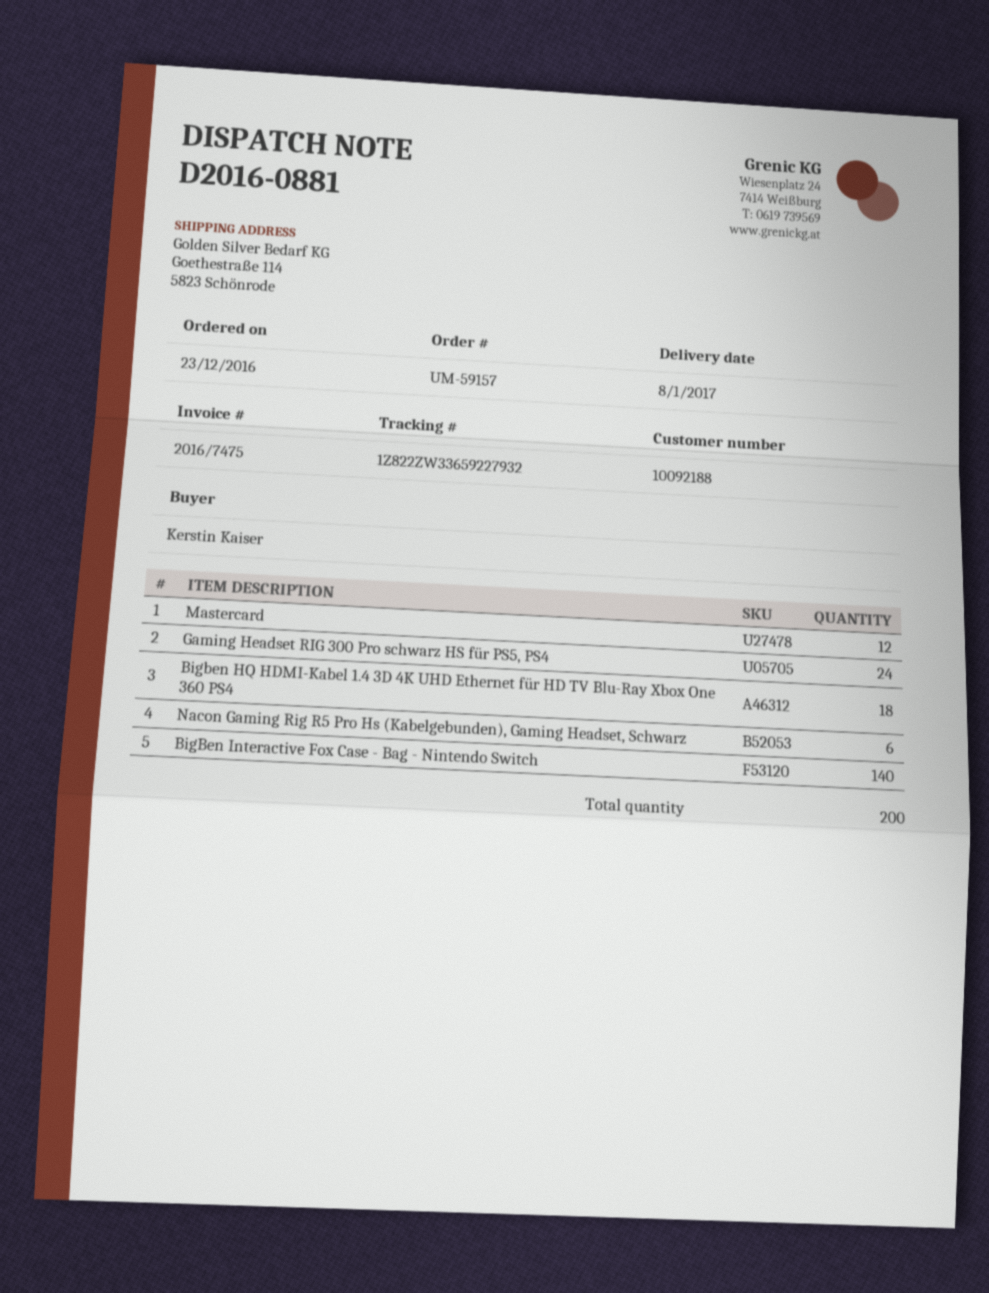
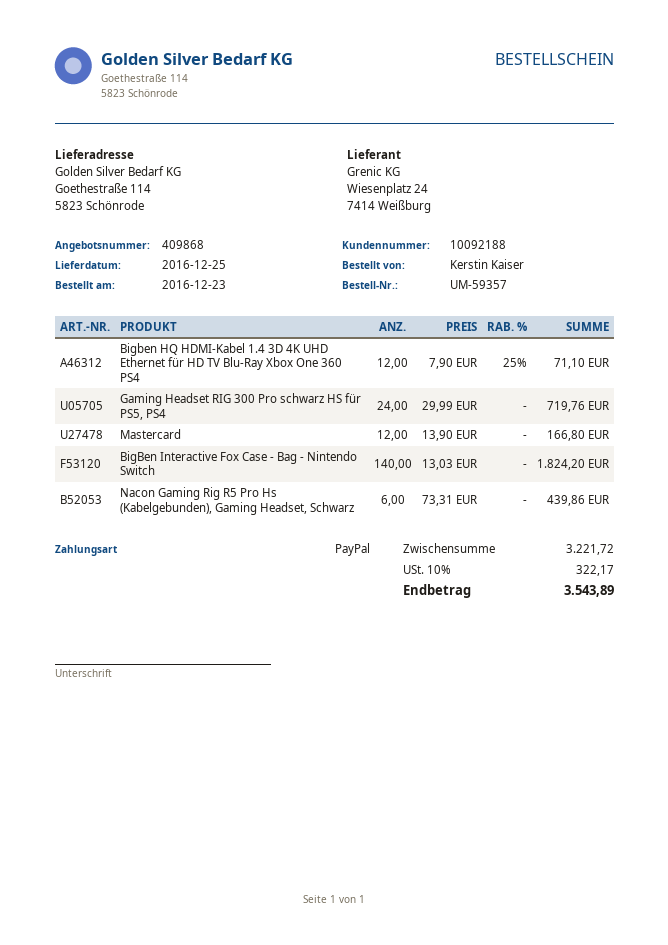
order number: UM-59157 -> UM-59357
delivery date: 2017-01-08 -> 2016-12-25
Bigben HQ HDMI-Kabel 1.4 3D 4K UHD Ethernet für HD TV Blu-Ray Xbox One 360 PS4: 18 -> 12

